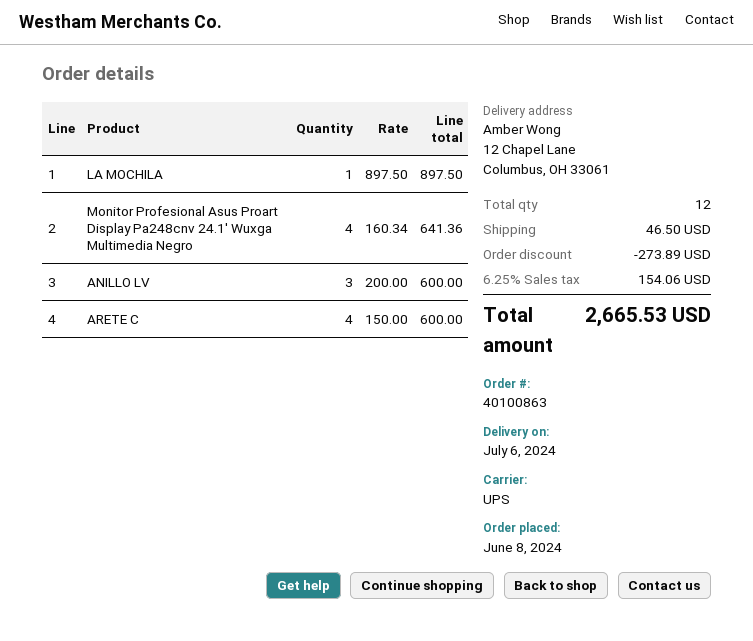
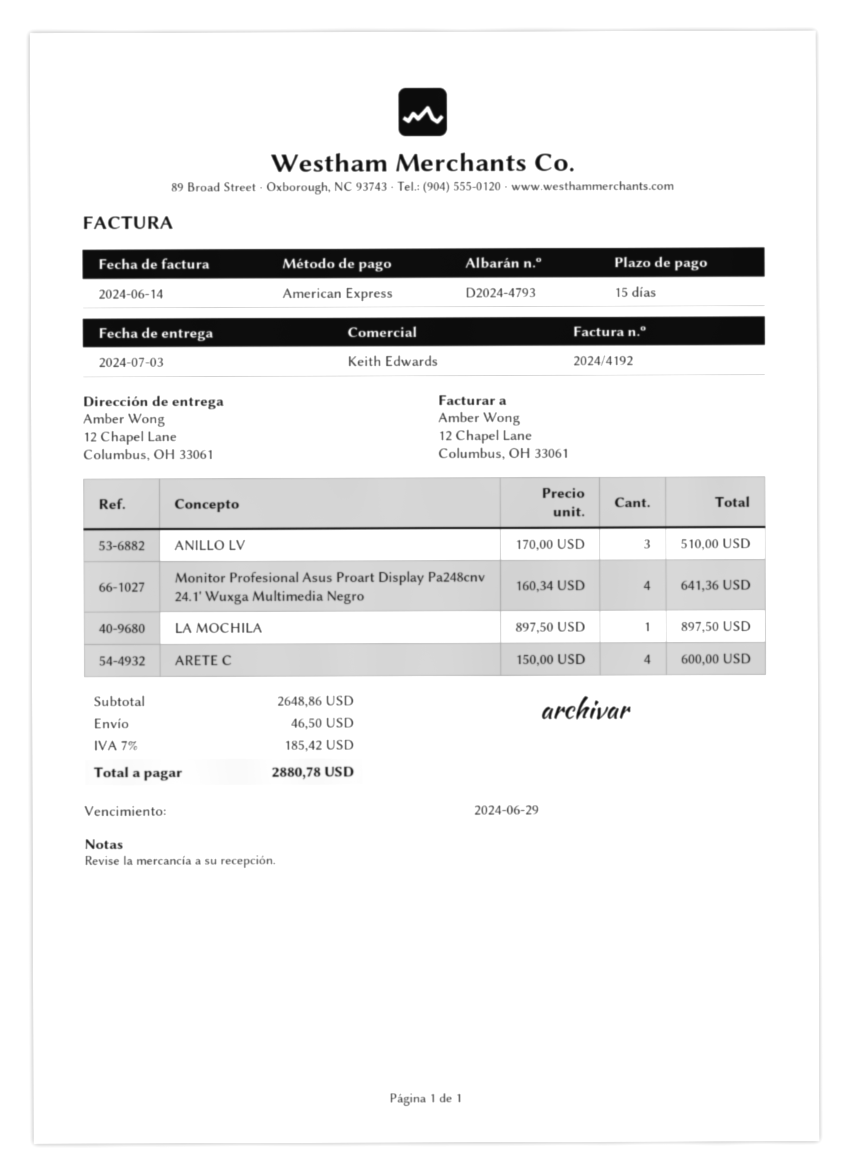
delivery date: 2024-07-06 -> 2024-07-03
ANILLO LV: 3 x 200.00 = 600.00 -> 3 x 170.00 = 510.00
discount: 273.89 -> none
tax: 6.25% = 154.06 -> 7% = 185.42
total: 2665.53 -> 2880.78

